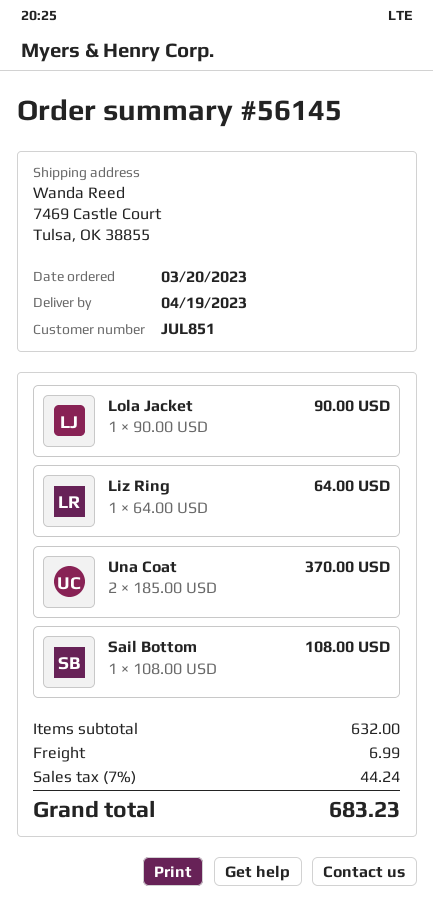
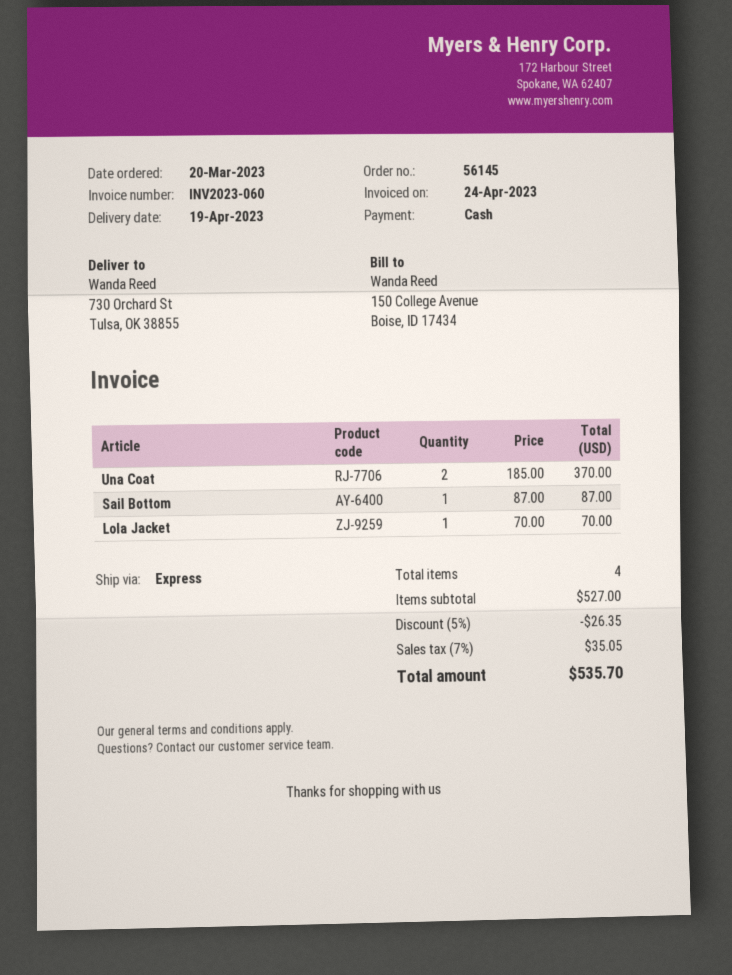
ship to: 7469 Castle Court, Tulsa, OK 38855 -> 730 Orchard St, Tulsa, OK 38855
Lola Jacket: 1 x 90.00 = 90.00 -> 1 x 70.00 = 70.00
Liz Ring: 1 x 64.00 = 64.00 -> none
Sail Bottom: 1 x 108.00 = 108.00 -> 1 x 87.00 = 87.00
subtotal: 632.00 -> 527.00
discount: none -> 5% = 26.35
shipping: 6.99 -> none
tax: 7% = 44.24 -> 7% = 35.05
total: 683.23 -> 535.70

